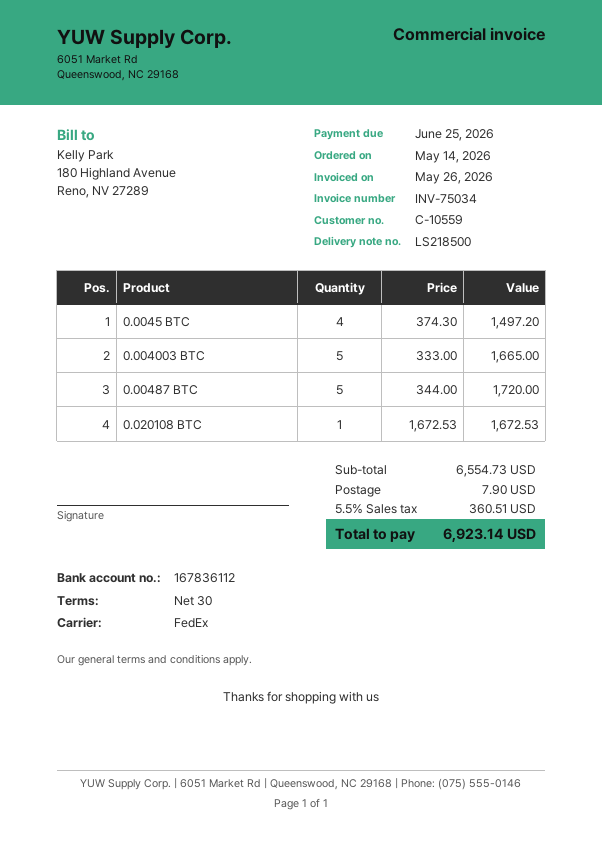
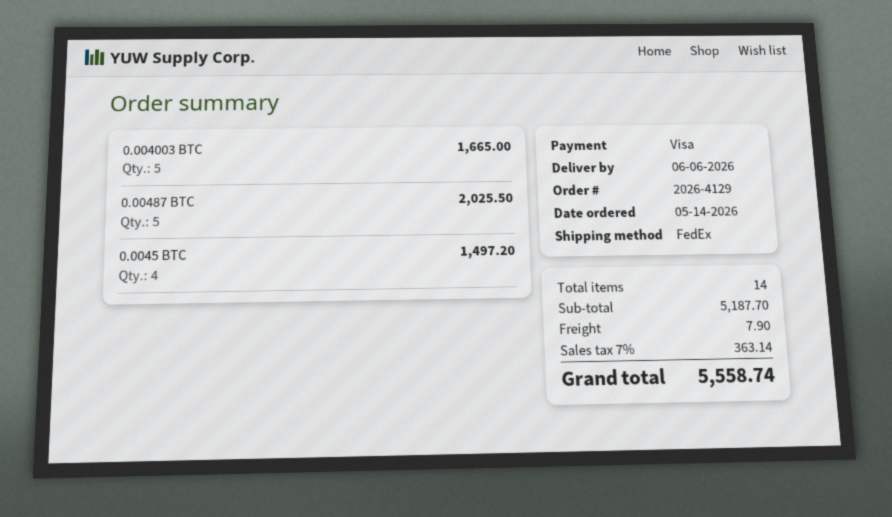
0.00487 BTC: 5 for 1720.00 -> 5 for 2025.50
0.020108 BTC: 1 for 1672.53 -> none
subtotal: 6554.73 -> 5187.70
tax: 5.5% = 360.51 -> 7% = 363.14
total: 6923.14 -> 5558.74

